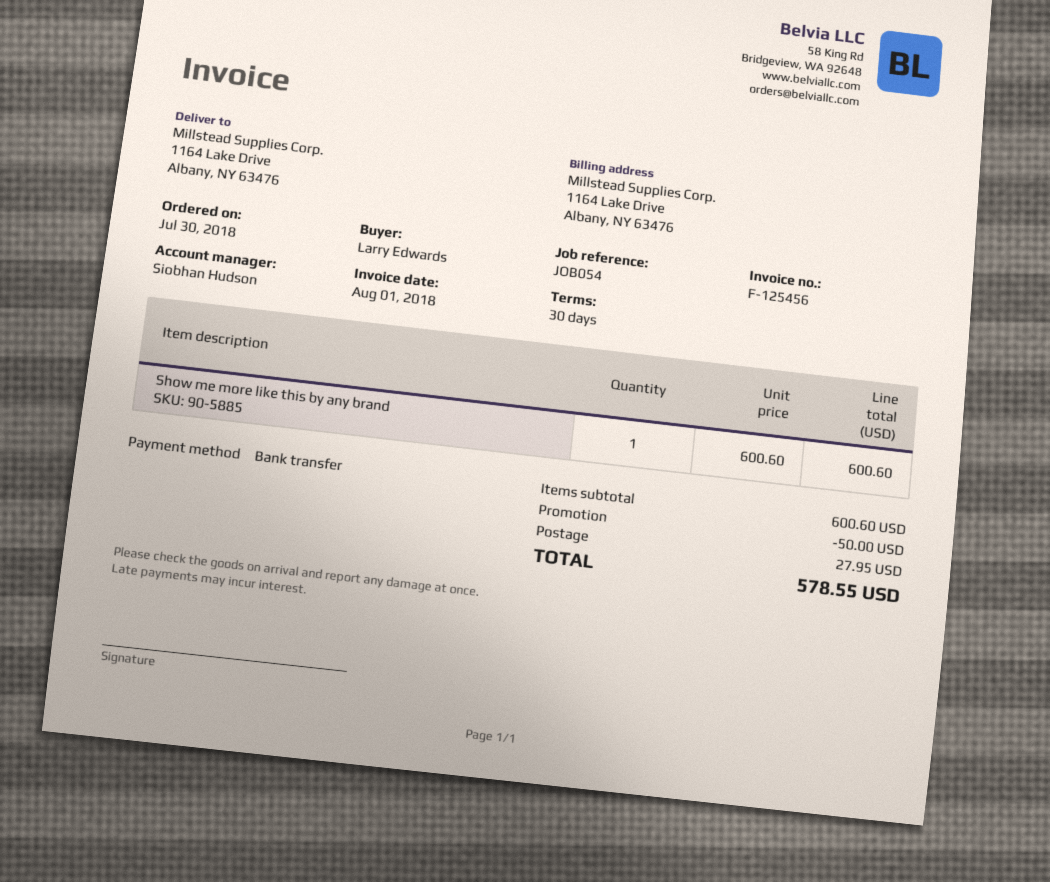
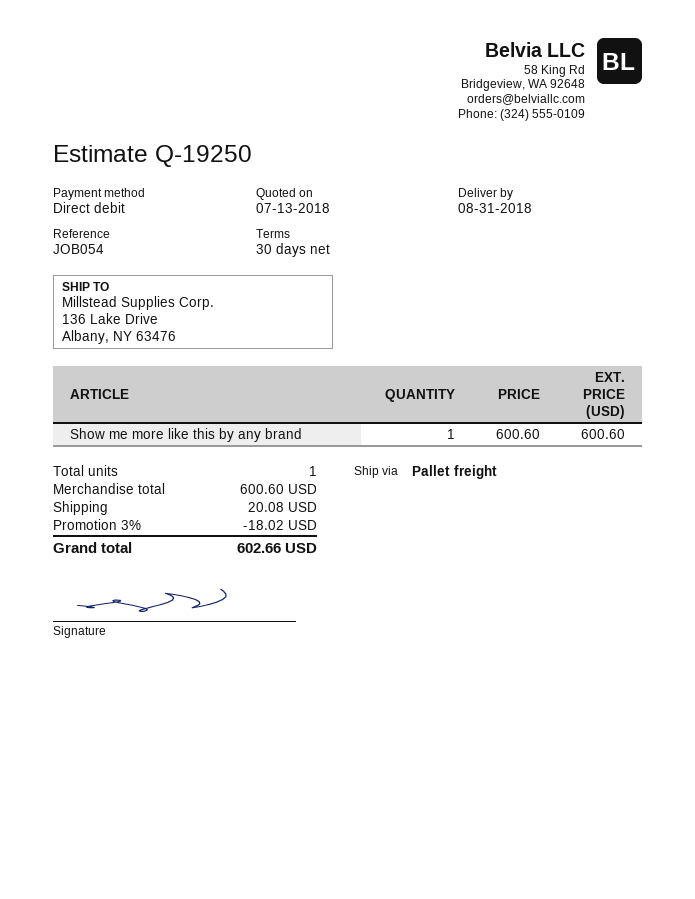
payment method: bank transfer -> direct debit
ship to: 1164 Lake Drive, Albany, NY 63476 -> 136 Lake Drive, Albany, NY 63476
discount: 50.00 -> 18.02
shipping: 27.95 -> 20.08
total: 578.55 -> 602.66

